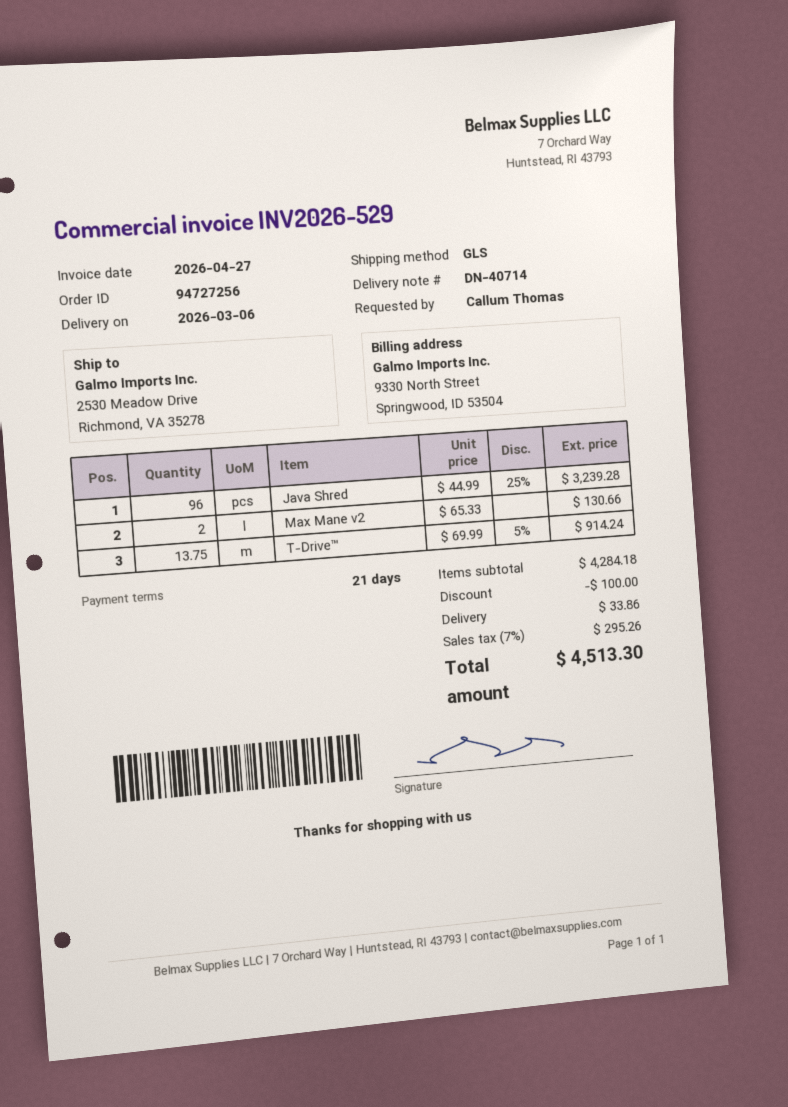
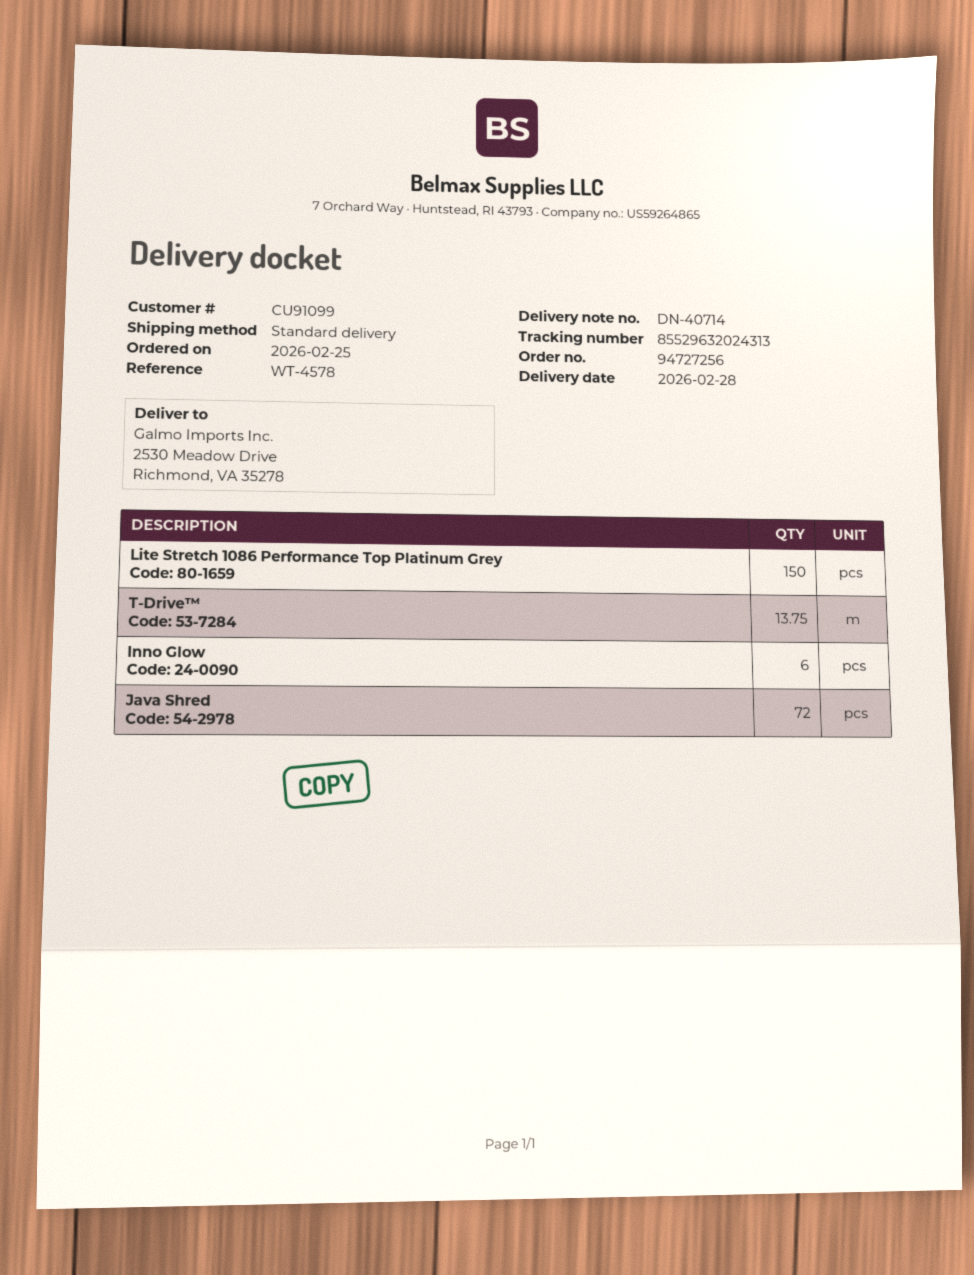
delivery date: 2026-03-06 -> 2026-02-28
shipping method: GLS -> standard
Java Shred: 96 -> 72
Max Mane v2: 2 -> none
Lite Stretch 1086 Performance Top Platinum Grey: none -> 150
Inno Glow: none -> 6

